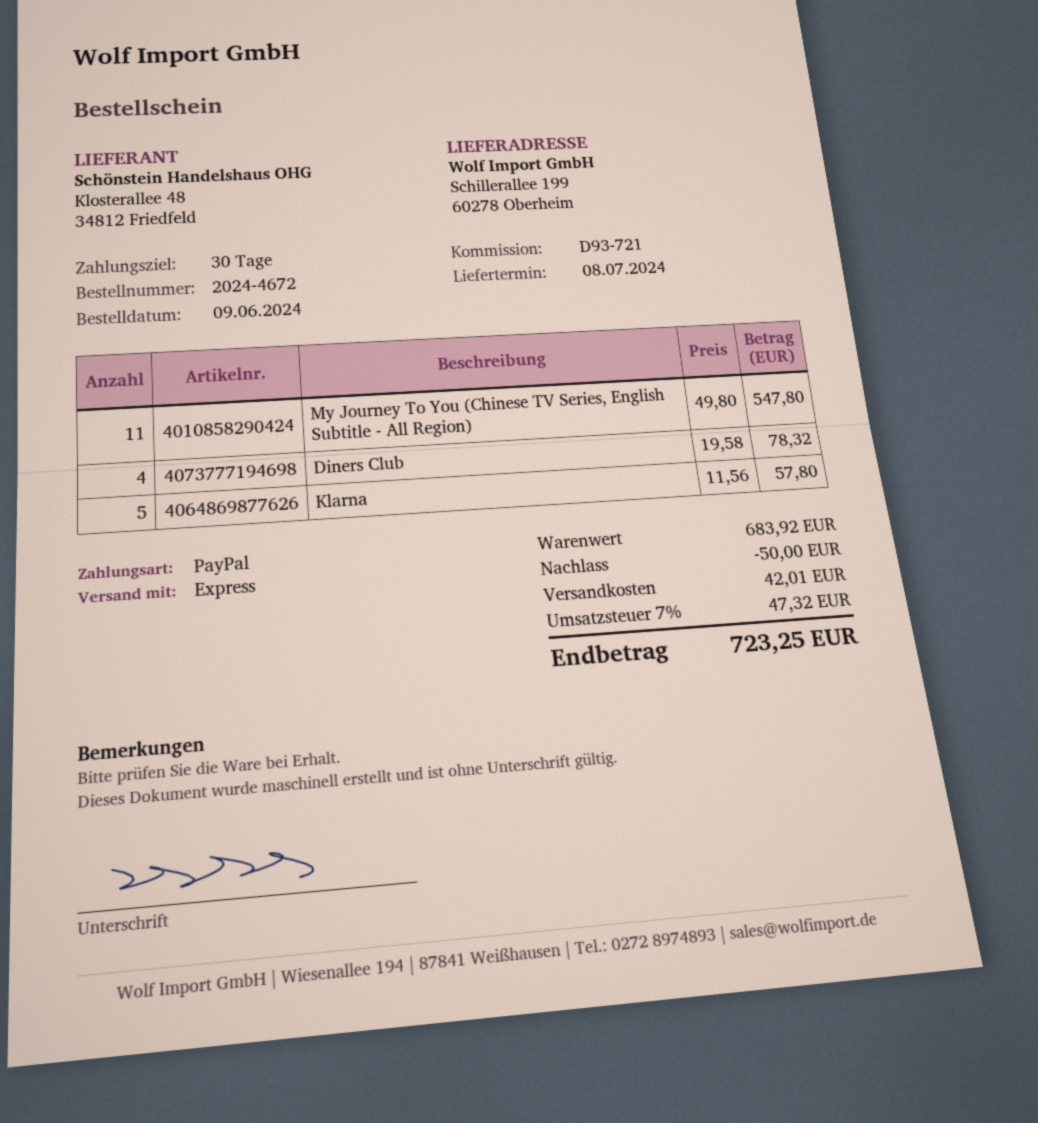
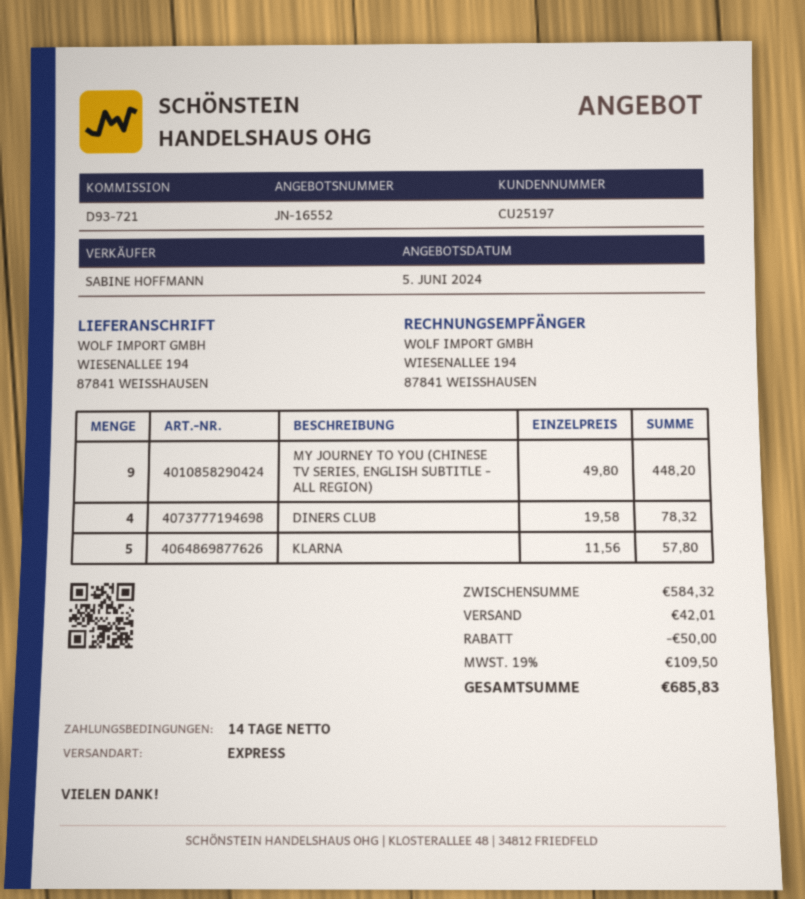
payment terms: 30 days -> 14 days
ship to: Schillerallee 199, 60278 Oberheim -> WIESENALLEE 194, 87841 WEISSHAUSEN
My Journey To You (Chinese TV Series, English Subtitle - All Region): 11 x 49.80 = 547.80 -> 9 x 49.80 = 448.20
subtotal: 683.92 -> 584.32
tax: 7% = 47.32 -> 19% = 109.50
total: 723.25 -> 685.83

